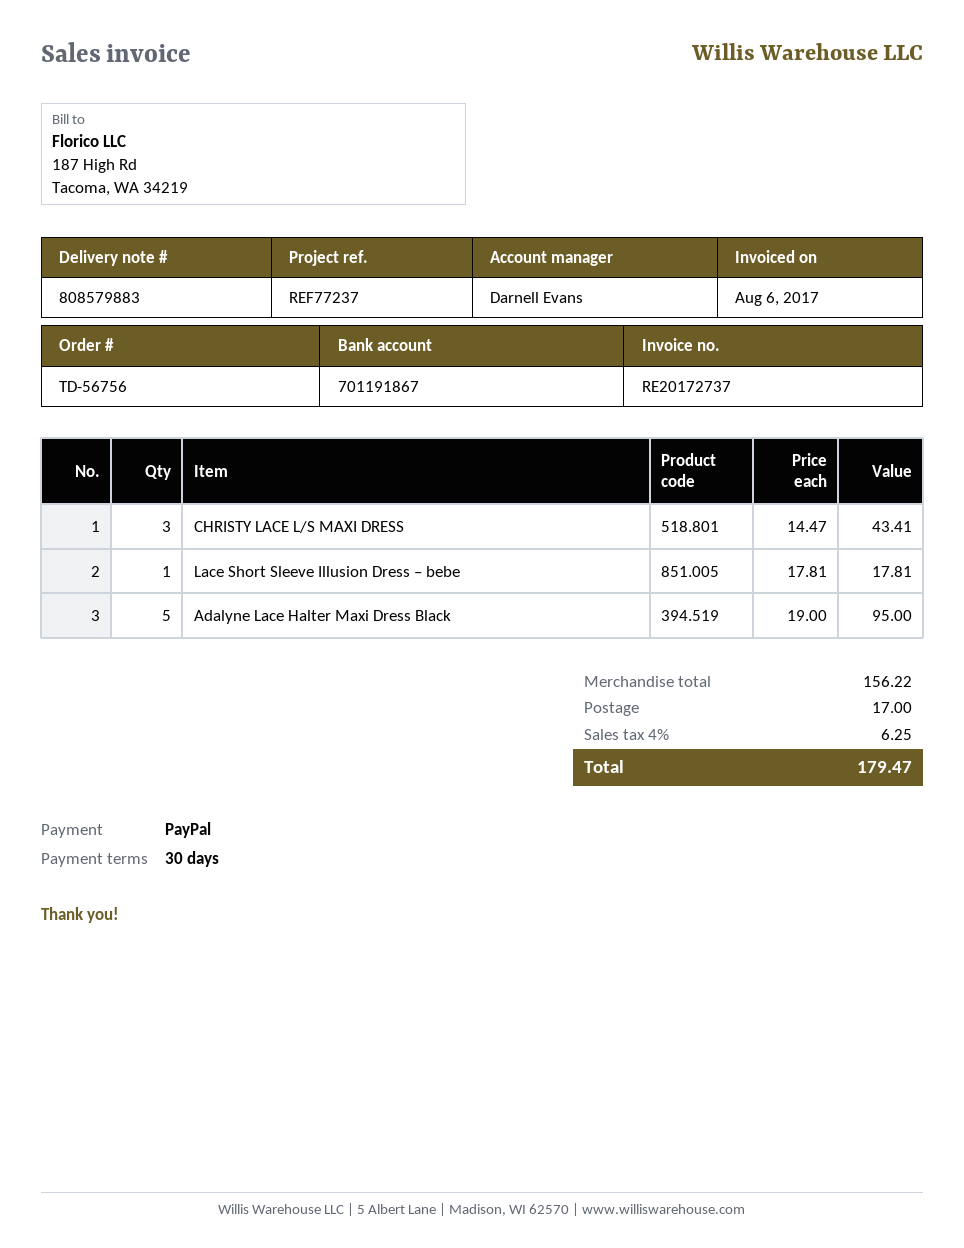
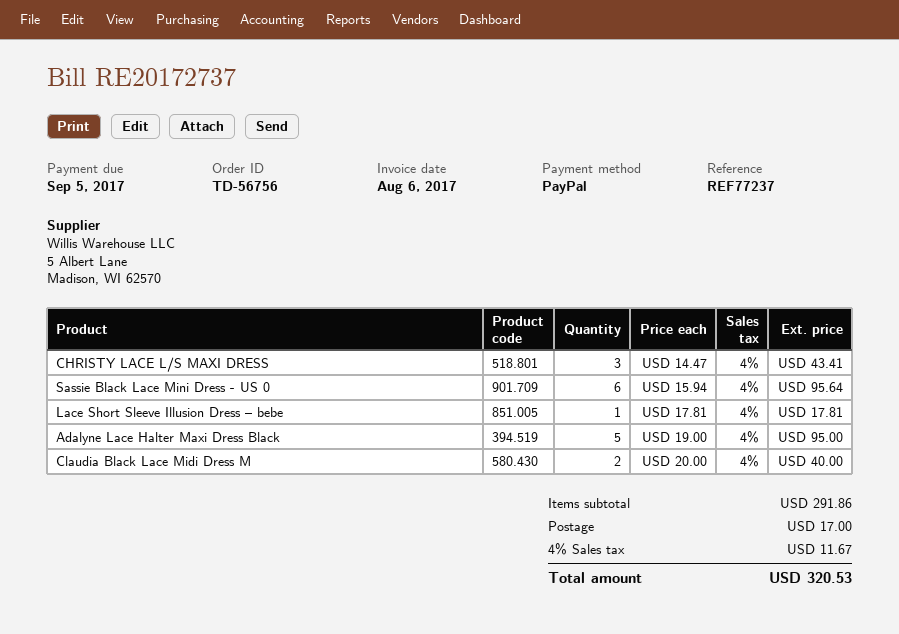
Sassie Black Lace Mini Dress - US 0: none -> 6 x 15.94 = 95.64
Claudia Black Lace Midi Dress M: none -> 2 x 20.00 = 40.00
subtotal: 156.22 -> 291.86
tax: 4% = 6.25 -> 4% = 11.67
total: 179.47 -> 320.53

